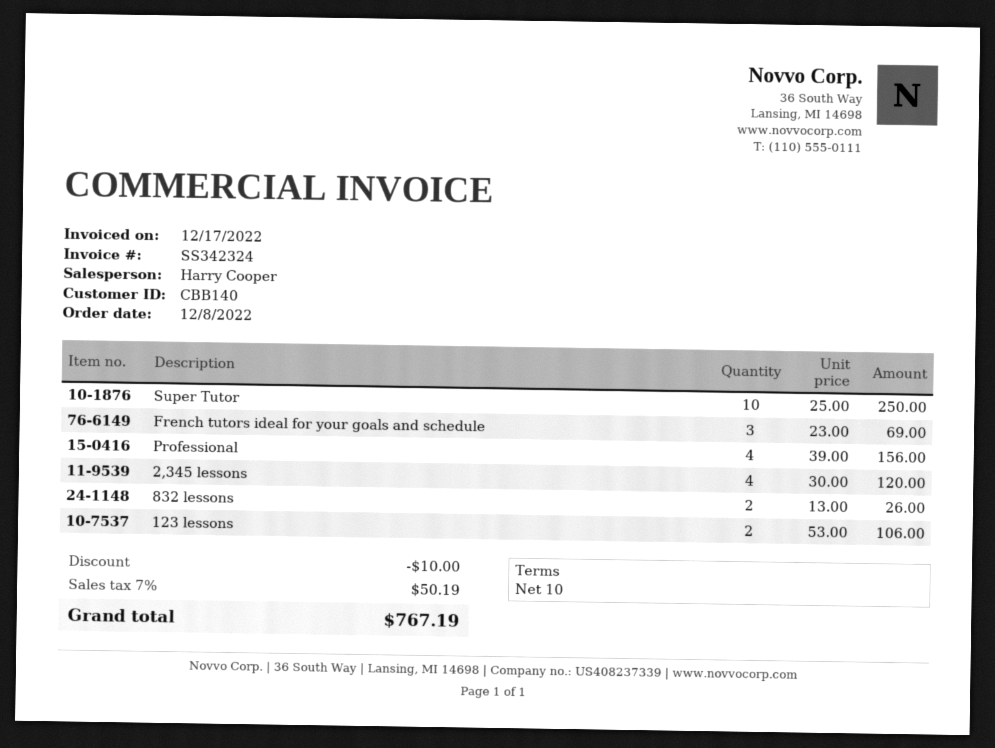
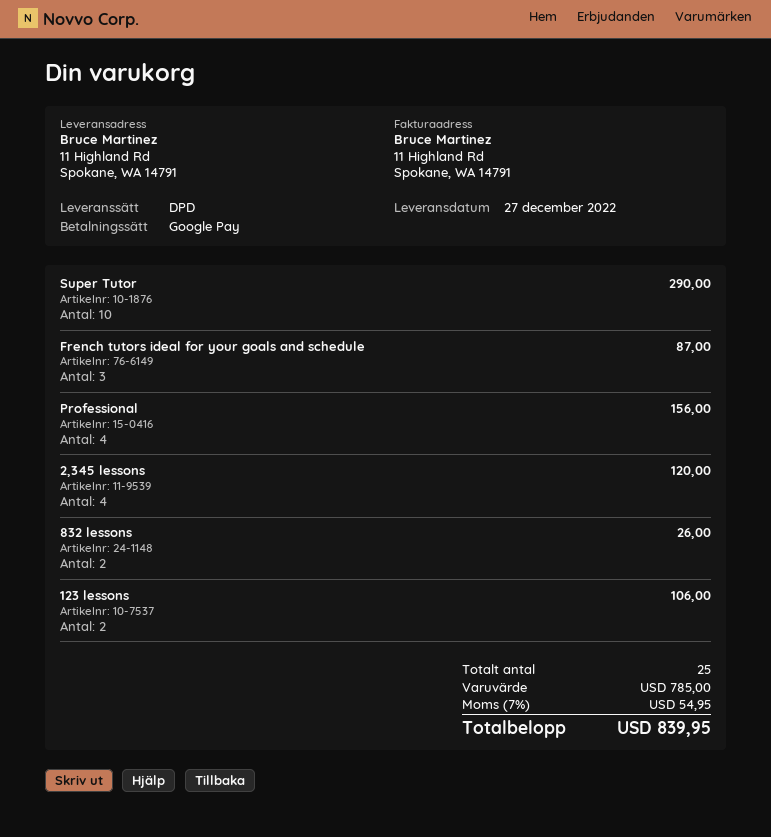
Super Tutor: 10 for 250.00 -> 10 for 290.00
French tutors ideal for your goals and schedule: 3 for 69.00 -> 3 for 87.00
discount: 10.00 -> none
tax: 7% = 50.19 -> 7% = 54.95
total: 767.19 -> 839.95

